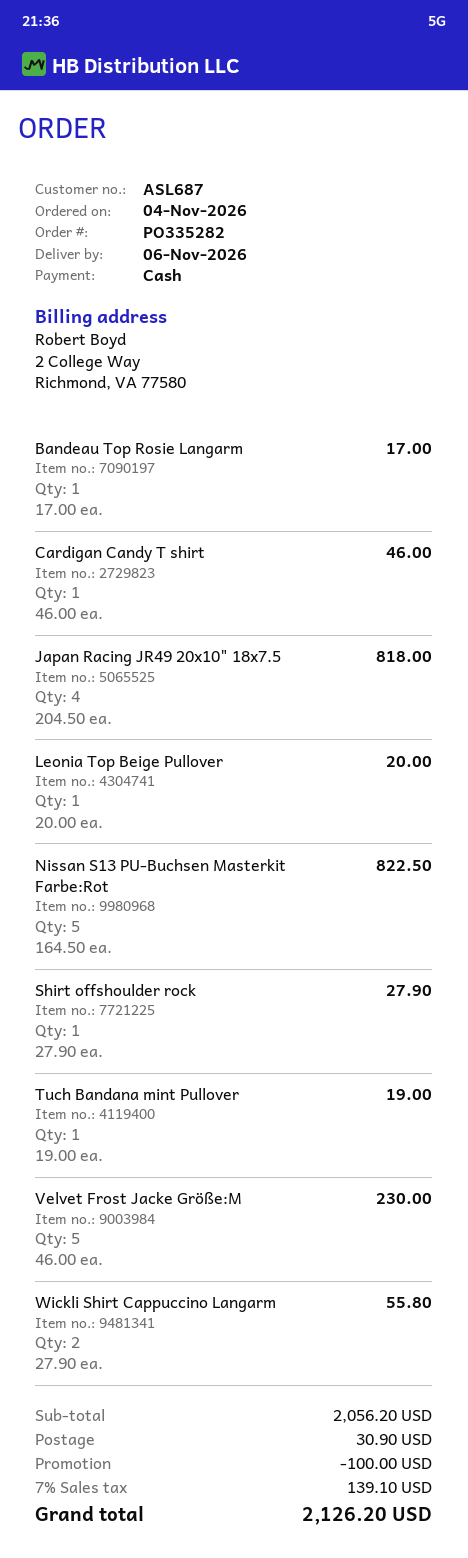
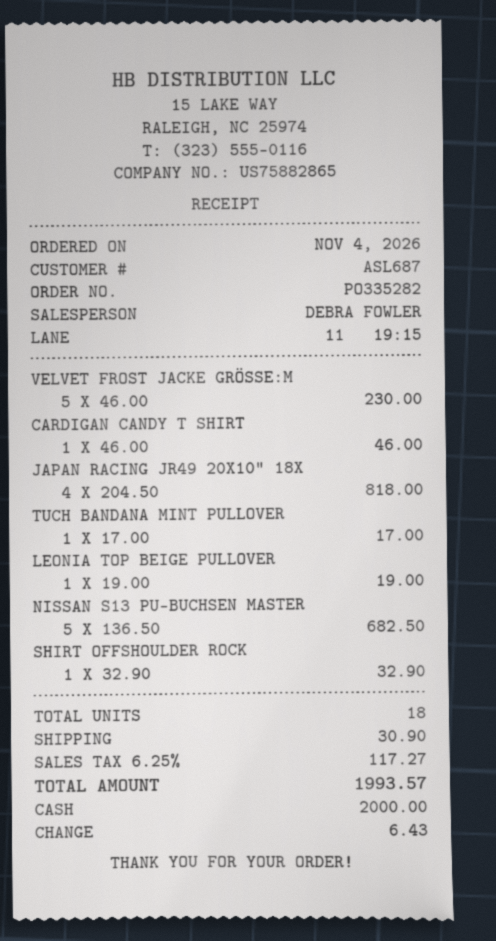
Bandeau Top Rosie Langarm: 1 x 17.00 = 17.00 -> none
Leonia Top Beige Pullover: 1 x 20.00 = 20.00 -> 1 x 19.00 = 19.00
Nissan S13 PU-Buchsen Masterkit Farbe:Rot: 5 x 164.50 = 822.50 -> 5 x 136.50 = 682.50
Shirt offshoulder rock: 1 x 27.90 = 27.90 -> 1 x 32.90 = 32.90
Tuch Bandana mint Pullover: 1 x 19.00 = 19.00 -> 1 x 17.00 = 17.00
Wickli Shirt Cappuccino Langarm: 2 x 27.90 = 55.80 -> none
discount: 100.00 -> none
tax: 7% = 139.10 -> 6.25% = 117.27
total: 2126.20 -> 1993.57

